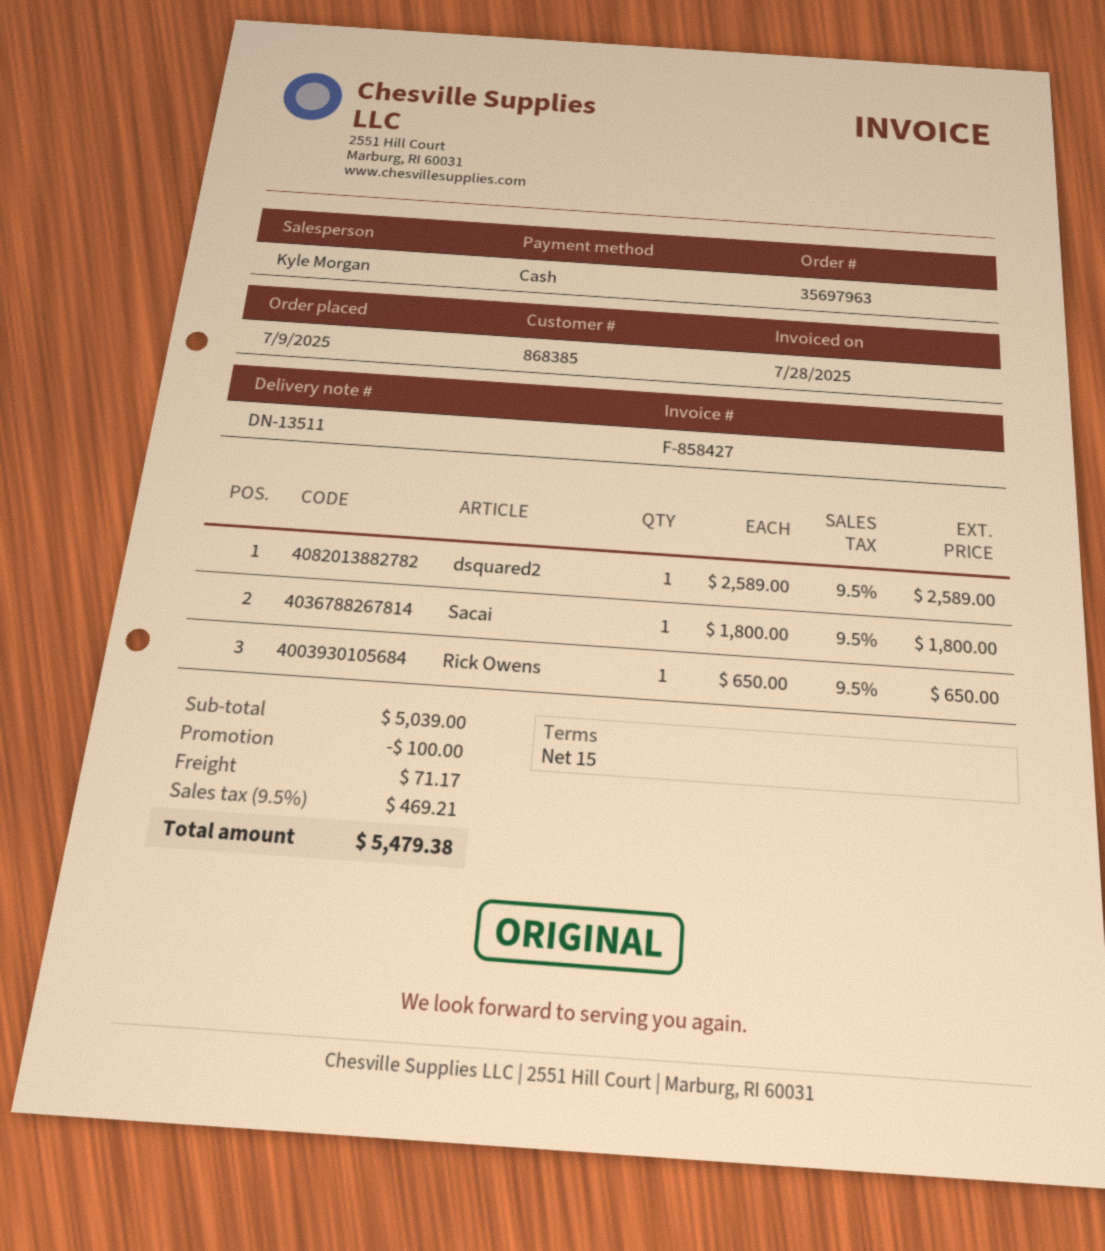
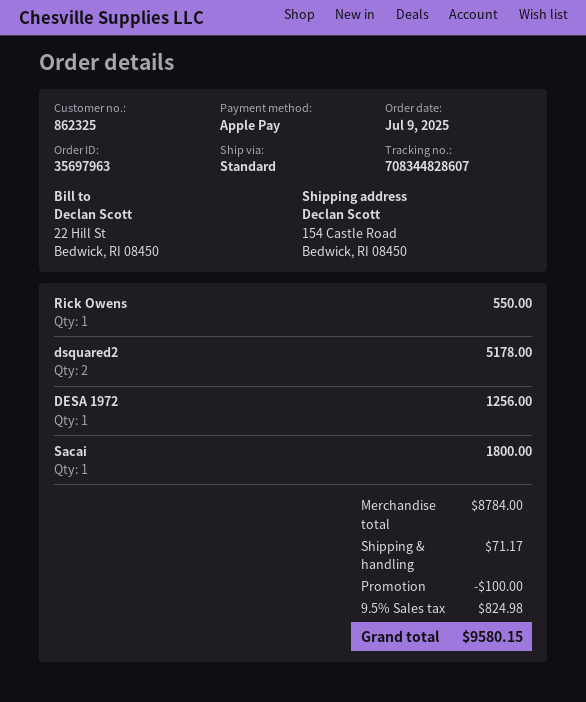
customer number: 868385 -> 862325
payment method: cash -> Apple Pay
dsquared2: 1 for 2589.00 -> 2 for 5178.00
Rick Owens: 1 for 650.00 -> 1 for 550.00
DESA 1972: none -> 1 for 1256.00
subtotal: 5039.00 -> 8784.00
tax: 9.5% = 469.21 -> 9.5% = 824.98
total: 5479.38 -> 9580.15

